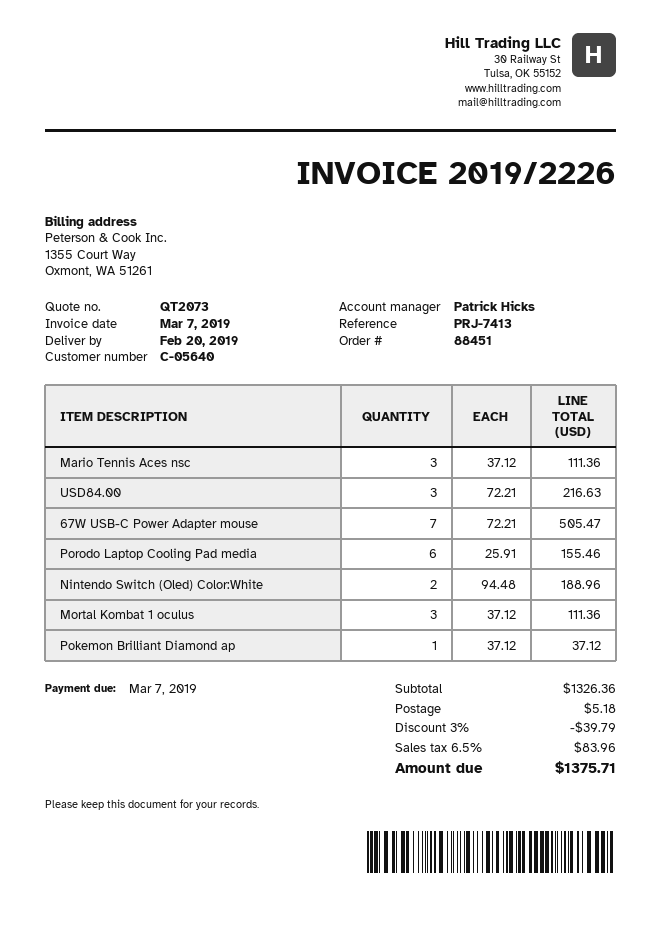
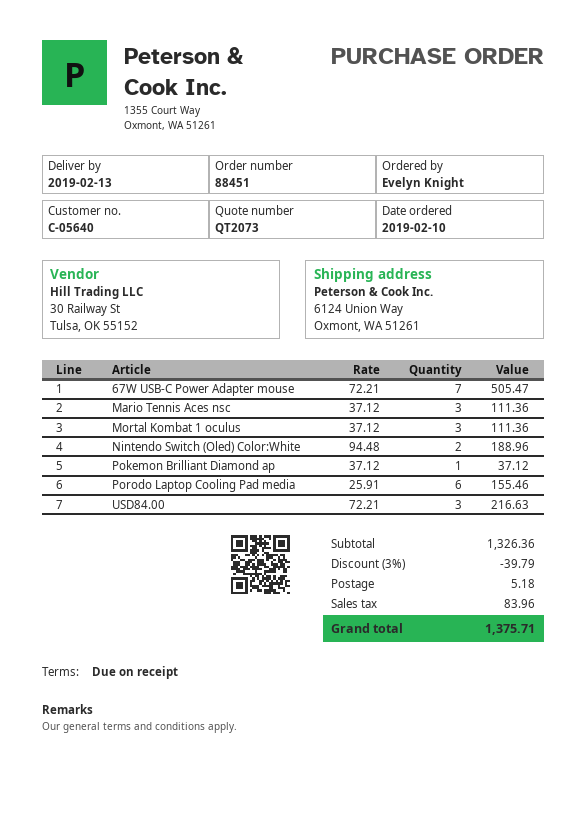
delivery date: 2019-02-20 -> 2019-02-13

